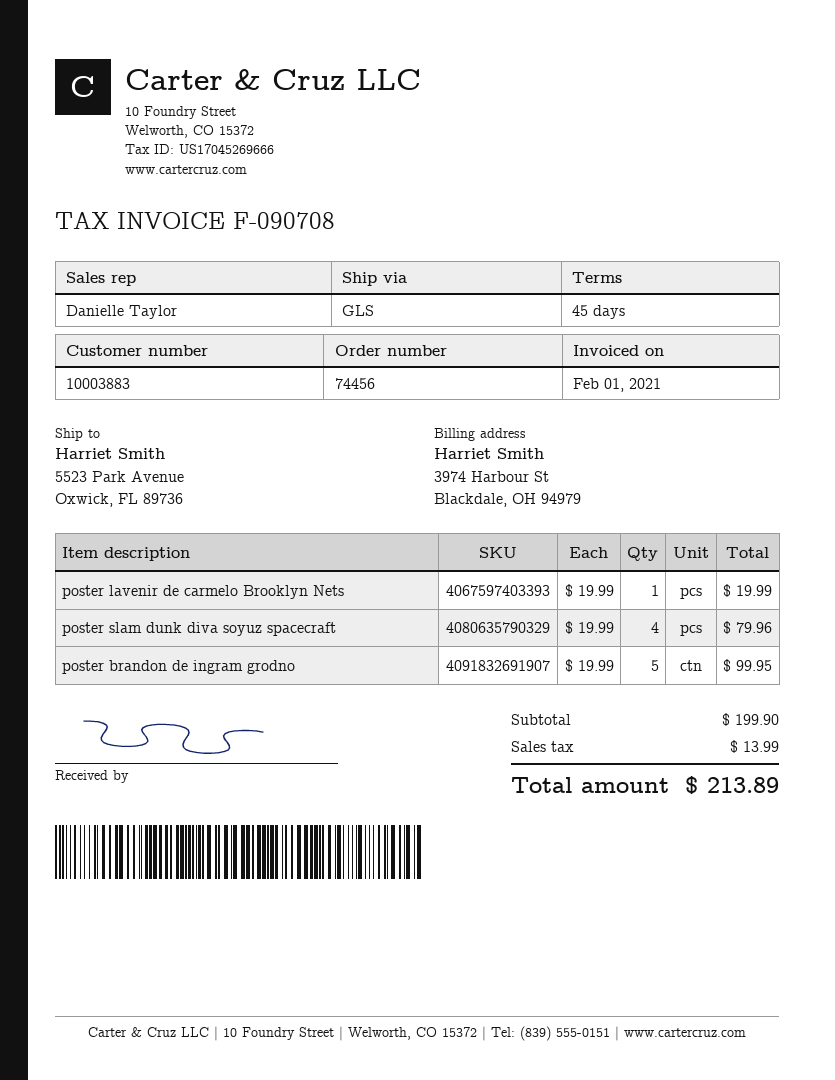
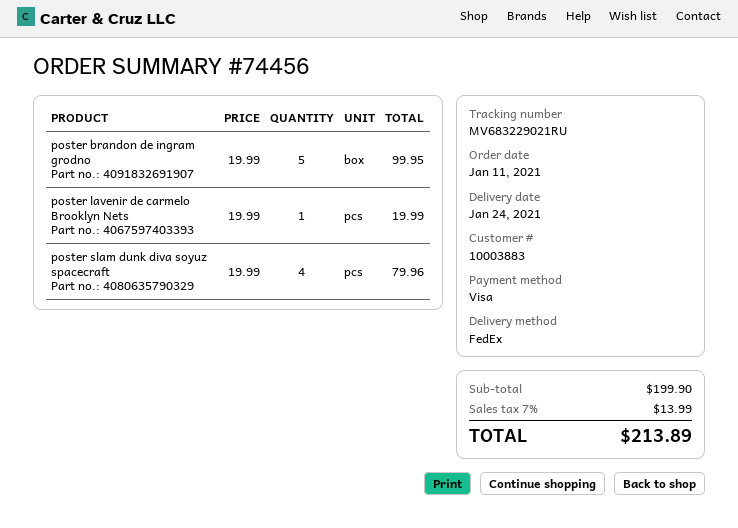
shipping method: GLS -> FedEx

